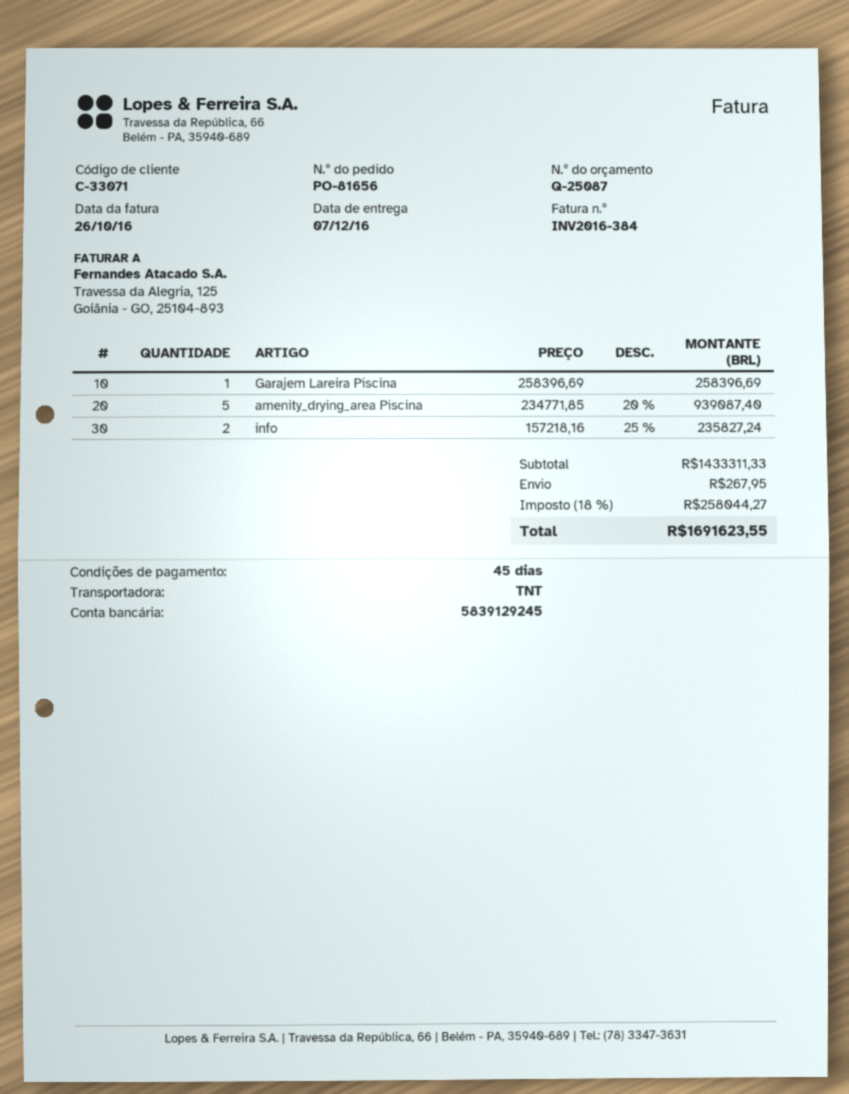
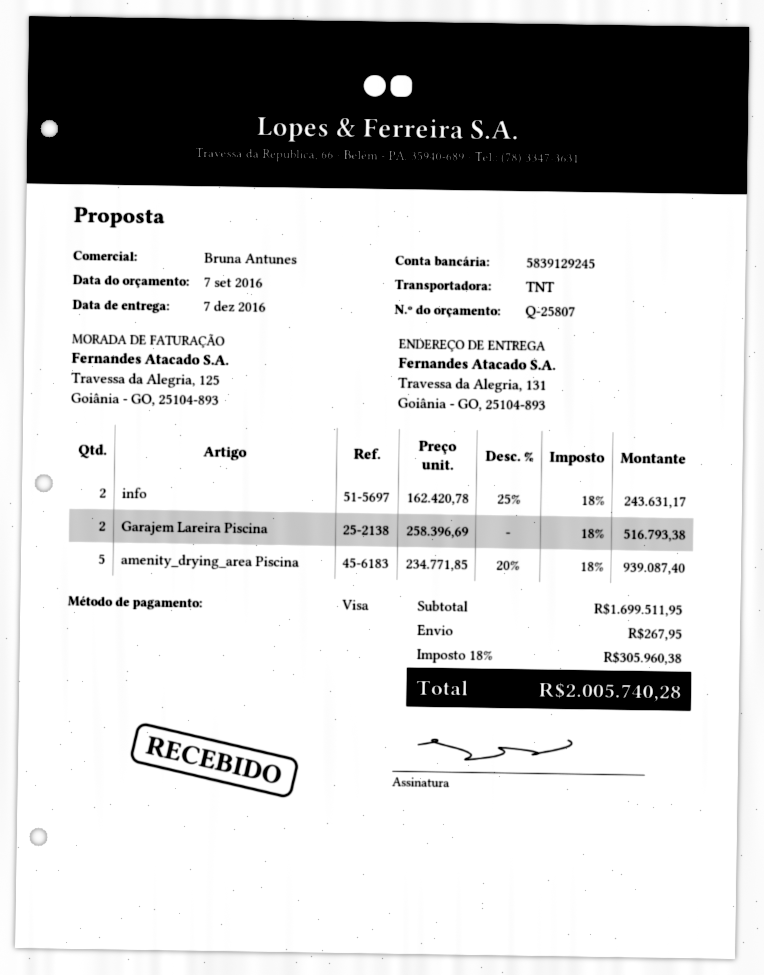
quote number: Q-25087 -> Q-25807
Garajem Lareira Piscina: 1 x 258396.69 = 258396.69 -> 2 x 258396.69 = 516793.38
info: 2 x 157218.16 - 25% = 235827.24 -> 2 x 162420.78 - 25% = 243631.17
subtotal: 1433311.33 -> 1699511.95
tax: 18% = 258044.27 -> 18% = 305960.38
total: 1691623.55 -> 2005740.28

